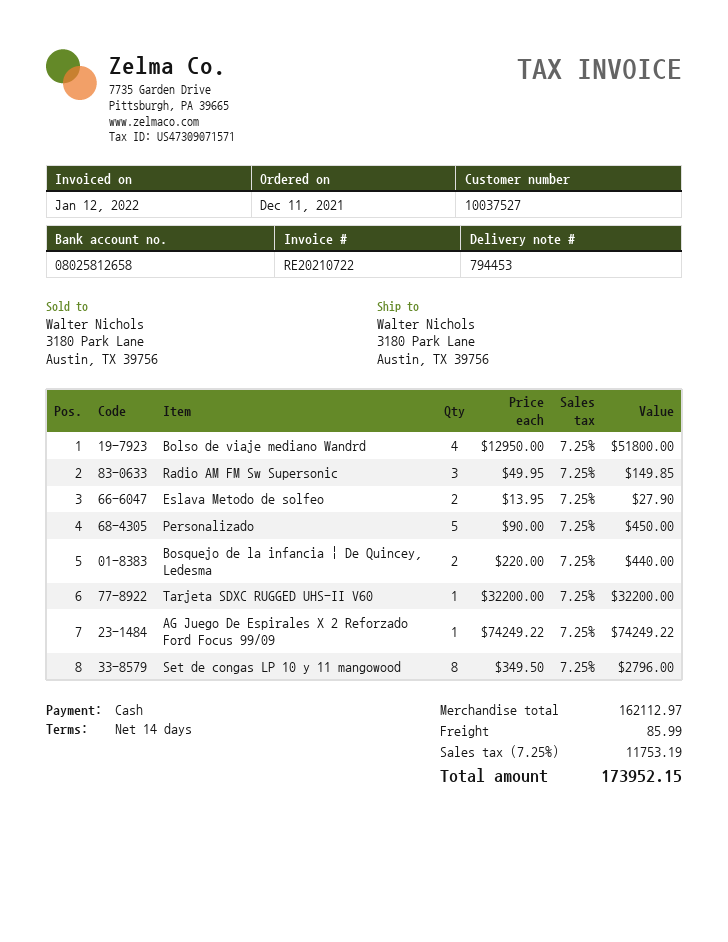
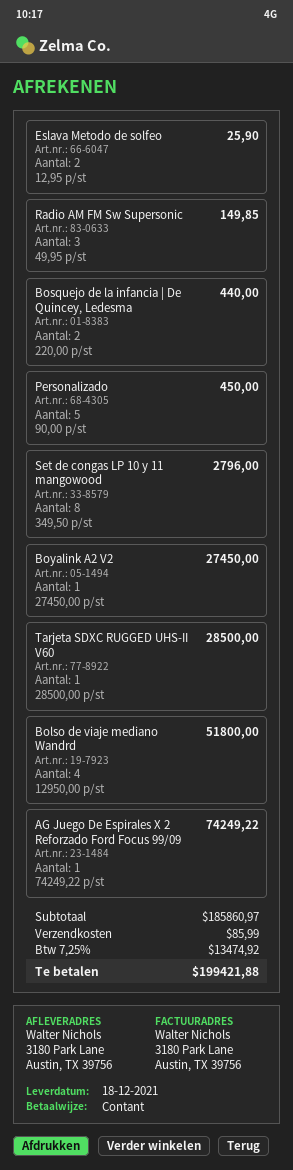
Eslava Metodo de solfeo: 2 x 13.95 = 27.90 -> 2 x 12.95 = 25.90
Tarjeta SDXC RUGGED UHS-II V60: 1 x 32200.00 = 32200.00 -> 1 x 28500.00 = 28500.00
Boyalink A2 V2: none -> 1 x 27450.00 = 27450.00
subtotal: 162112.97 -> 185860.97
tax: 7.25% = 11753.19 -> 7.25% = 13474.92
total: 173952.15 -> 199421.88

